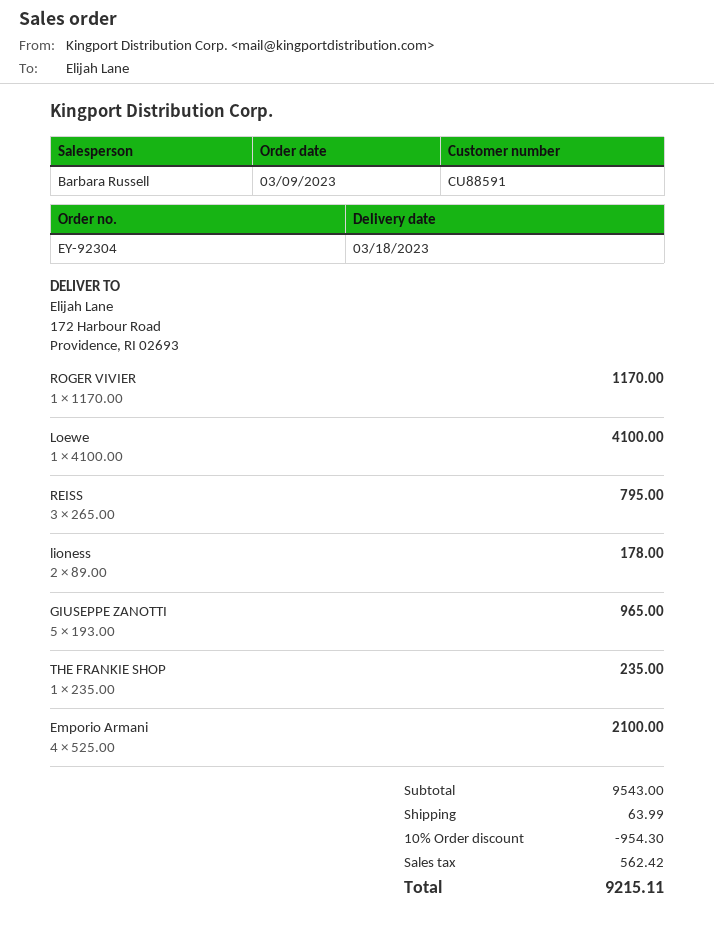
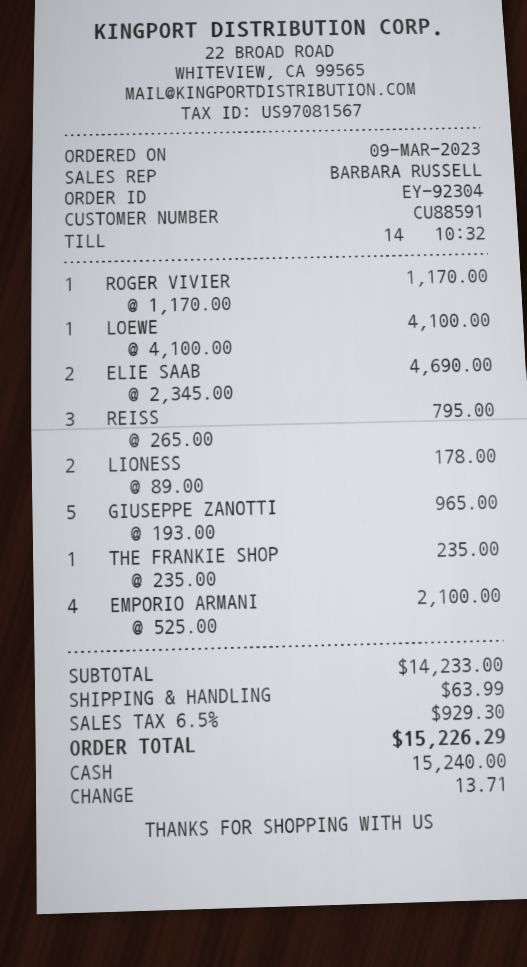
ELIE SAAB: none -> 2 x 2345.00 = 4690.00
subtotal: 9543.00 -> 14233.00
discount: 10% = 954.30 -> none
tax: 562.42 -> 929.30
total: 9215.11 -> 15226.29

